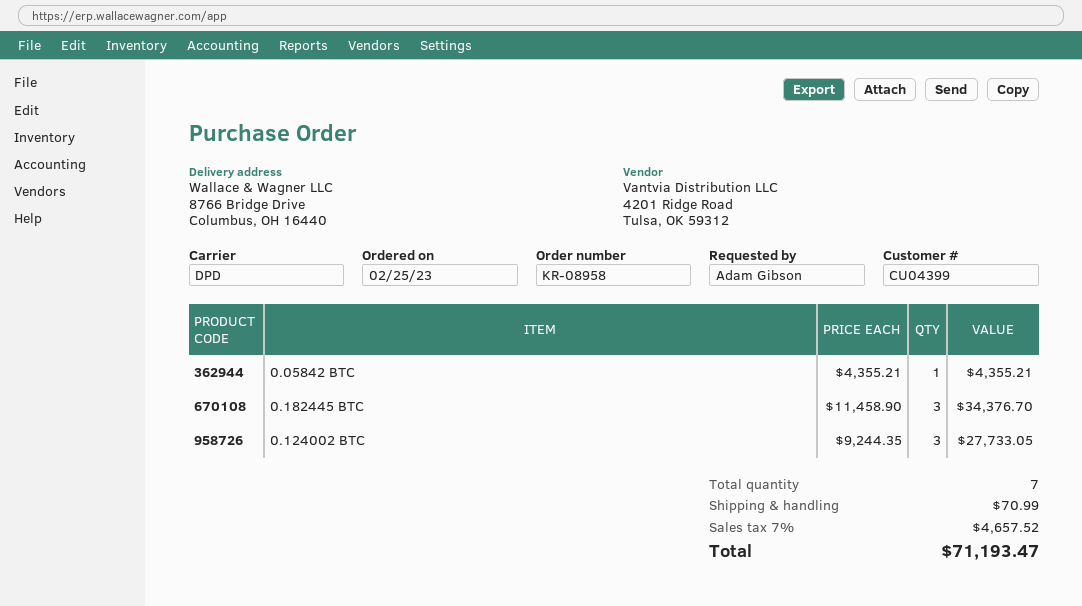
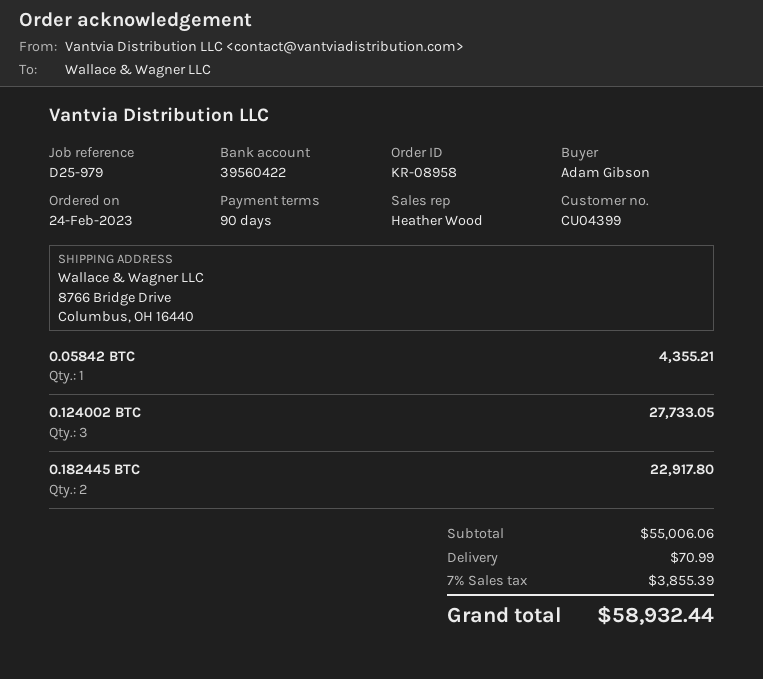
order date: 2023-02-25 -> 2023-02-24
0.182445 BTC: 3 for 34376.70 -> 2 for 22917.80
tax: 7% = 4657.52 -> 7% = 3855.39
total: 71193.47 -> 58932.44

